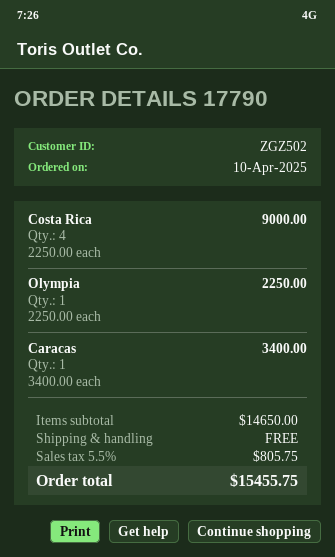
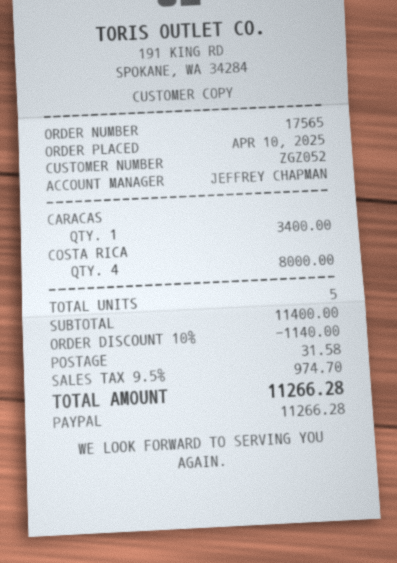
order number: 17790 -> 17565
customer number: ZGZ502 -> ZGZ052
Costa Rica: 4 for 9000.00 -> 4 for 8000.00
Olympia: 1 for 2250.00 -> none
subtotal: 14650.00 -> 11400.00
discount: none -> 10% = 1140.00
shipping: 0.00 -> 31.58
tax: 5.5% = 805.75 -> 9.5% = 974.70
total: 15455.75 -> 11266.28

